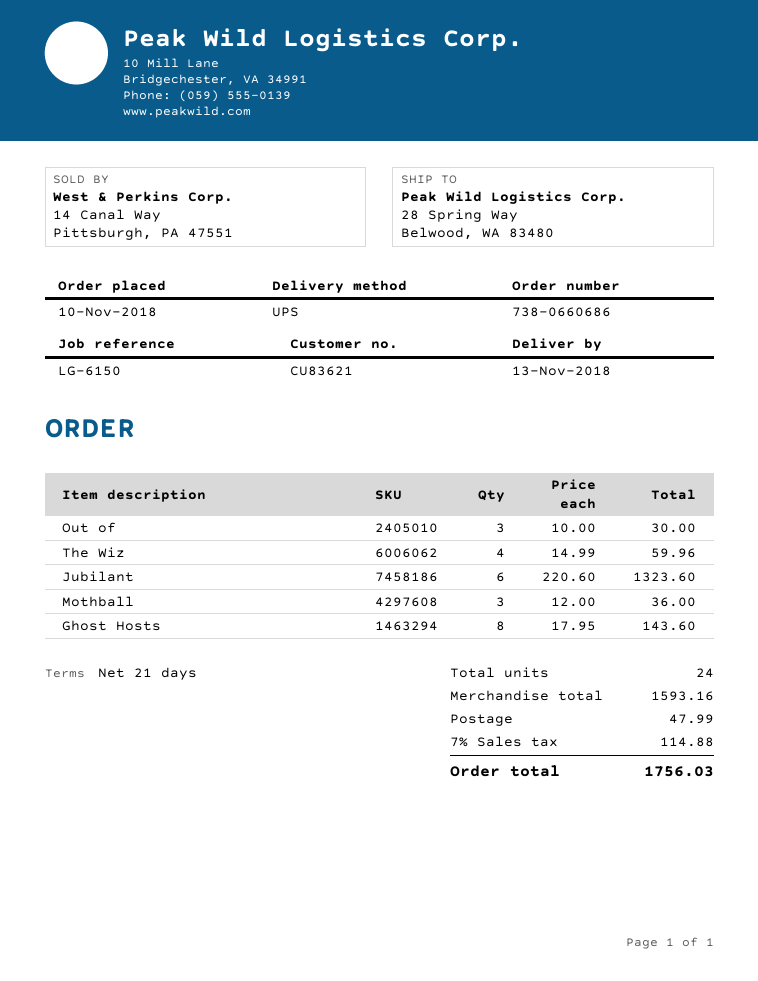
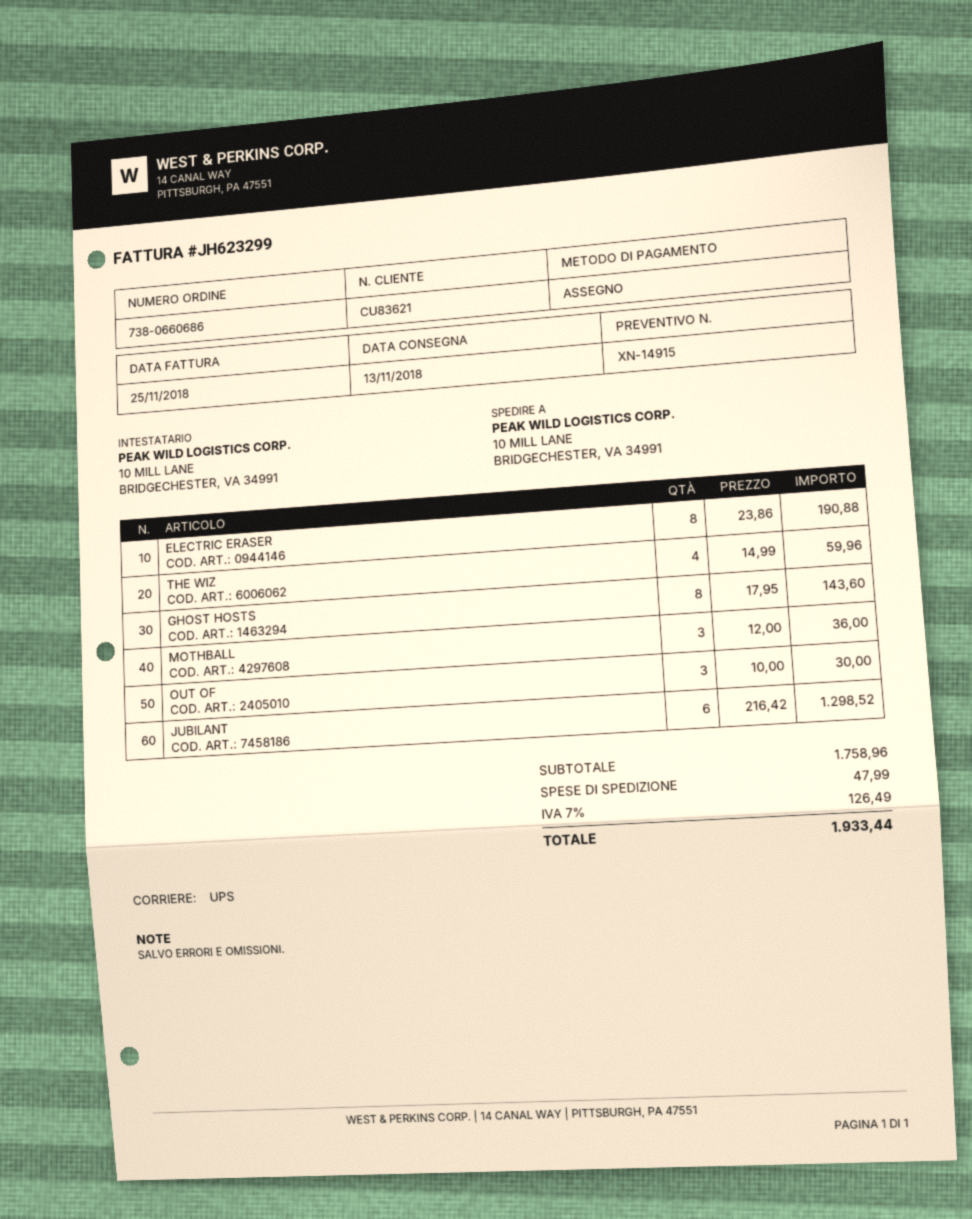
ship to: 28 Spring Way, Belwood, WA 83480 -> 10 MILL LANE, BRIDGECHESTER, VA 34991
Jubilant: 6 x 220.60 = 1323.60 -> 6 x 216.42 = 1298.52
ELECTRIC ERASER: none -> 8 x 23.86 = 190.88
subtotal: 1593.16 -> 1758.96
tax: 7% = 114.88 -> 7% = 126.49
total: 1756.03 -> 1933.44

